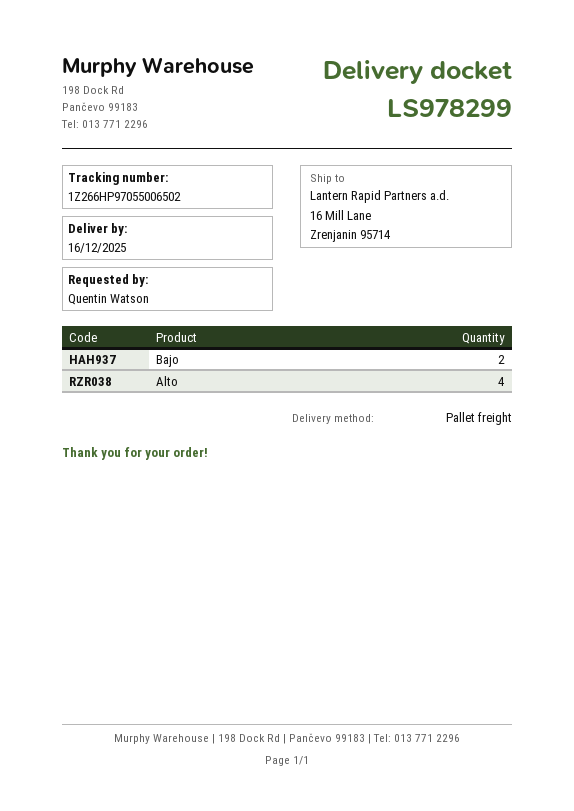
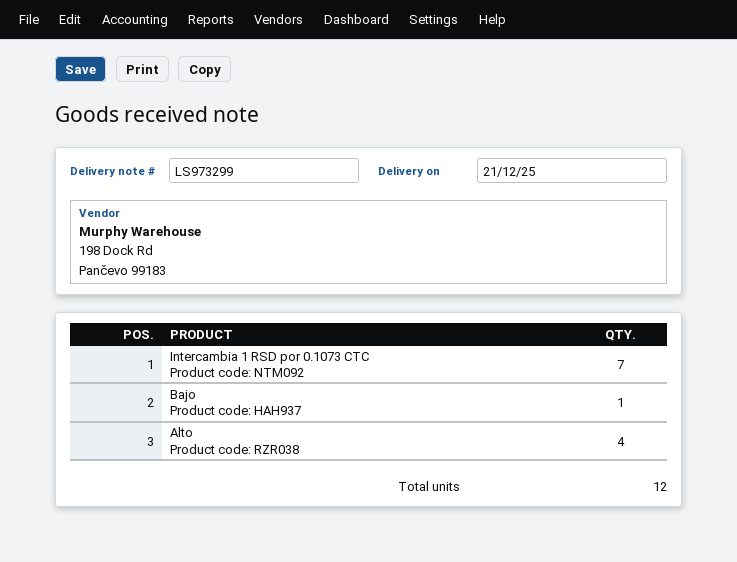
delivery note number: LS978299 -> LS973299
delivery date: 2025-12-16 -> 2025-12-21
Bajo: 2 -> 1
Intercambia 1 RSD por 0.1073 CTC: none -> 7

